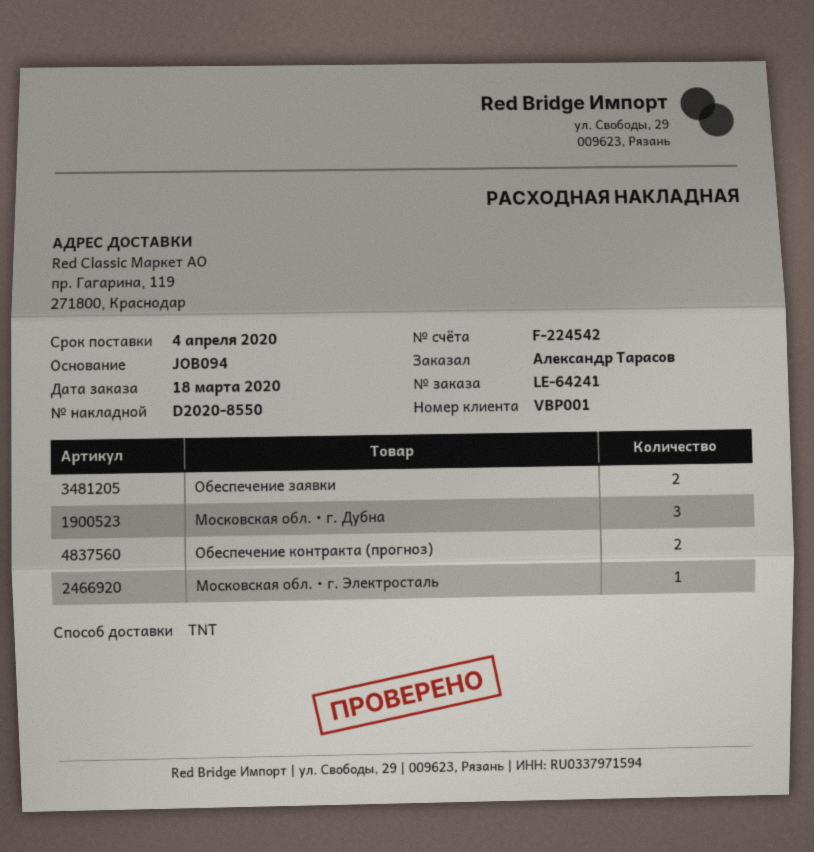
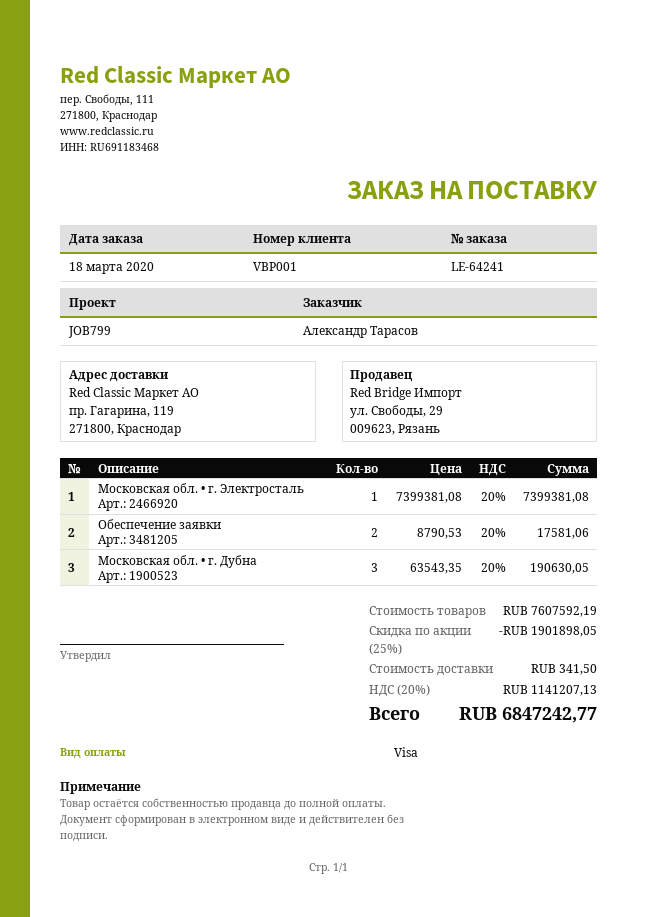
reference: JOB094 -> JOB799
Обеспечение контракта (прогноз): 2 -> none

